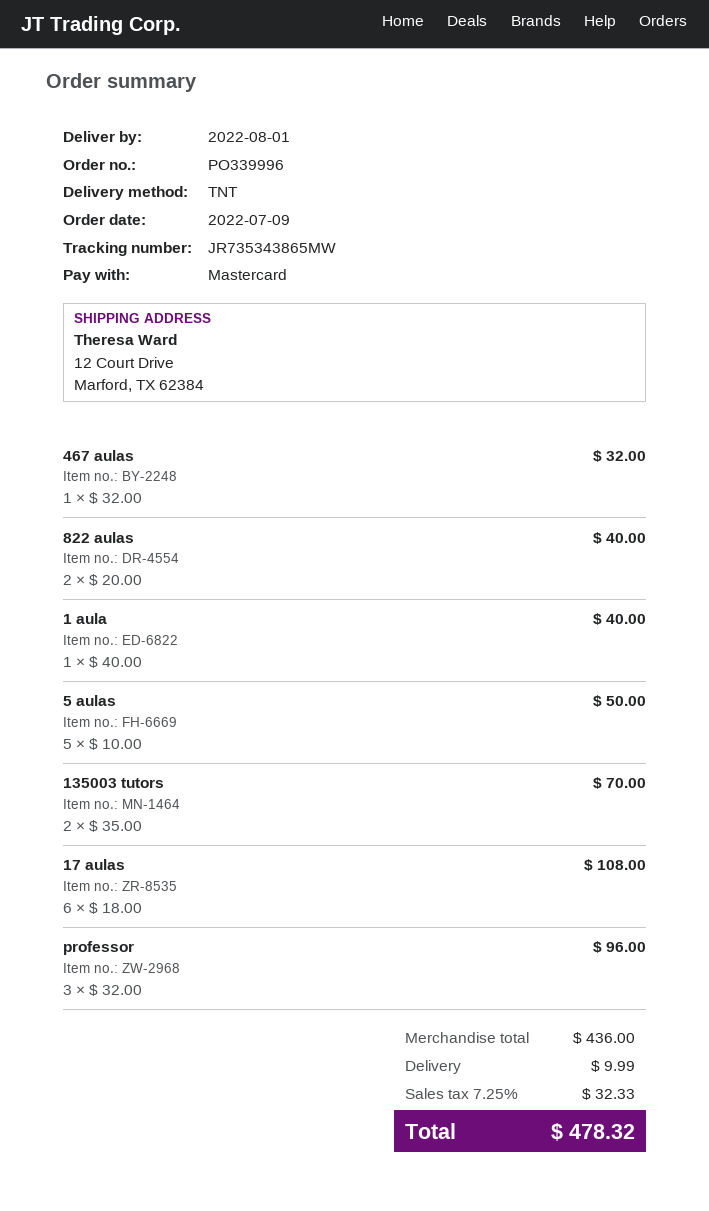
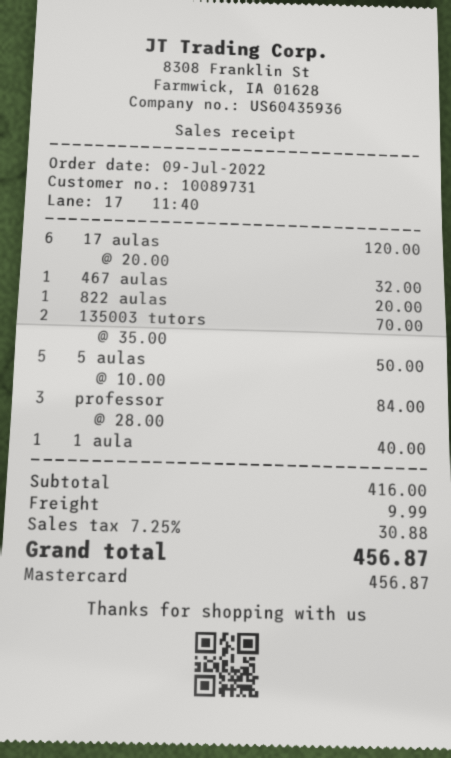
822 aulas: 2 x 20.00 = 40.00 -> 1 x 20.00 = 20.00
17 aulas: 6 x 18.00 = 108.00 -> 6 x 20.00 = 120.00
professor: 3 x 32.00 = 96.00 -> 3 x 28.00 = 84.00
subtotal: 436.00 -> 416.00
tax: 7.25% = 32.33 -> 7.25% = 30.88
total: 478.32 -> 456.87

